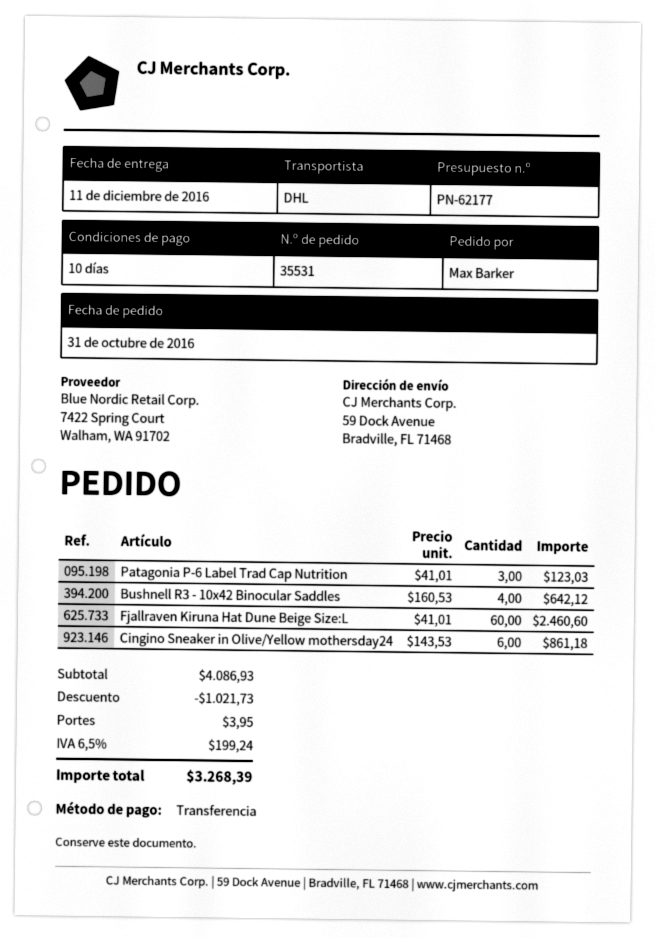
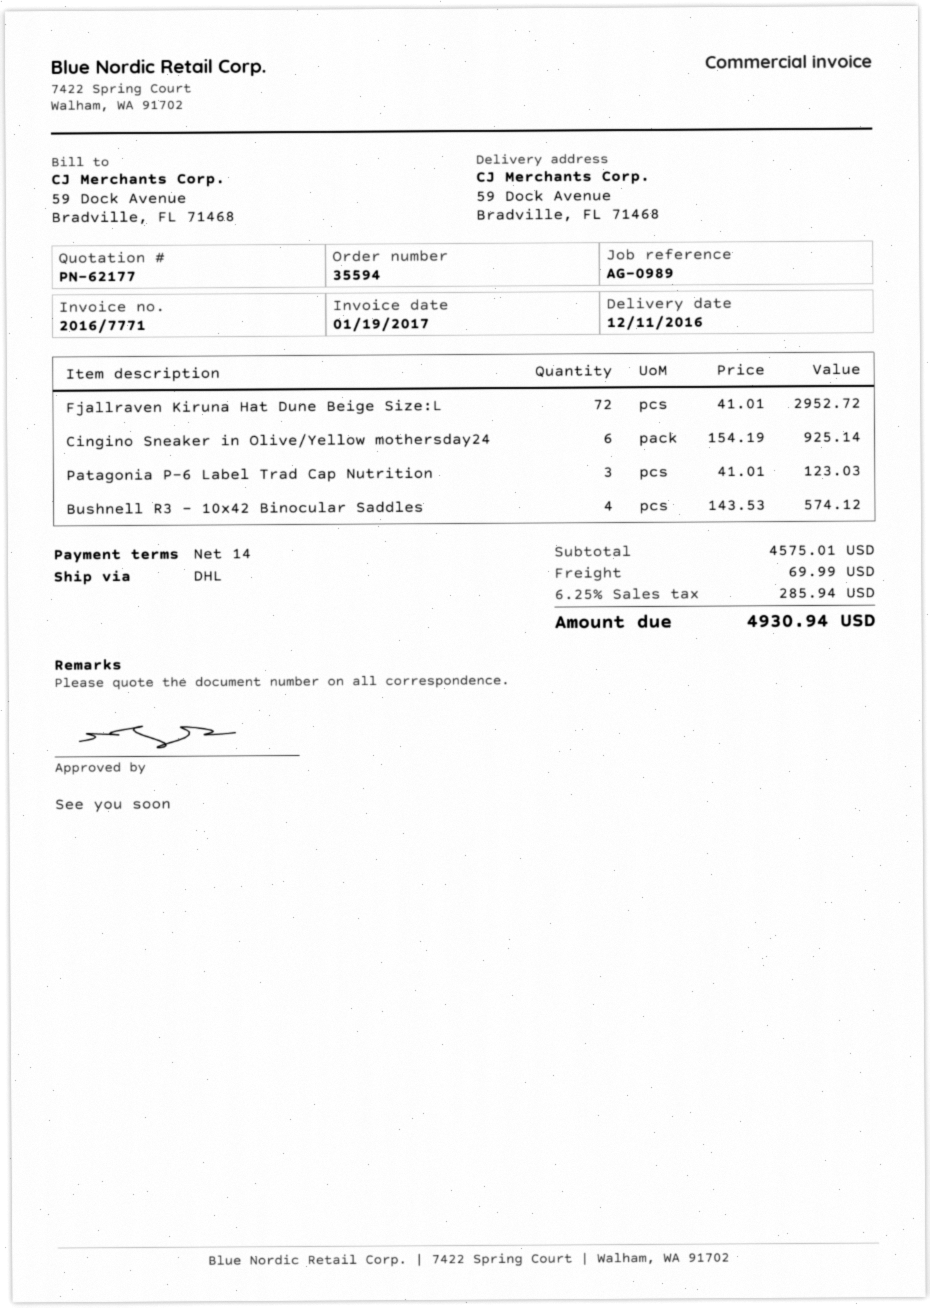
order number: 35531 -> 35594
payment terms: 10 days -> 14 days
Bushnell R3 - 10x42 Binocular Saddles: 4 x 160.53 = 642.12 -> 4 x 143.53 = 574.12
Fjallraven Kiruna Hat Dune Beige Size:L: 60 x 41.01 = 2460.60 -> 72 x 41.01 = 2952.72
Cingino Sneaker in Olive/Yellow mothersday24: 6 x 143.53 = 861.18 -> 6 x 154.19 = 925.14
subtotal: 4086.93 -> 4575.01
discount: 1021.73 -> none
shipping: 3.95 -> 69.99
tax: 6.5% = 199.24 -> 6.25% = 285.94
total: 3268.39 -> 4930.94

